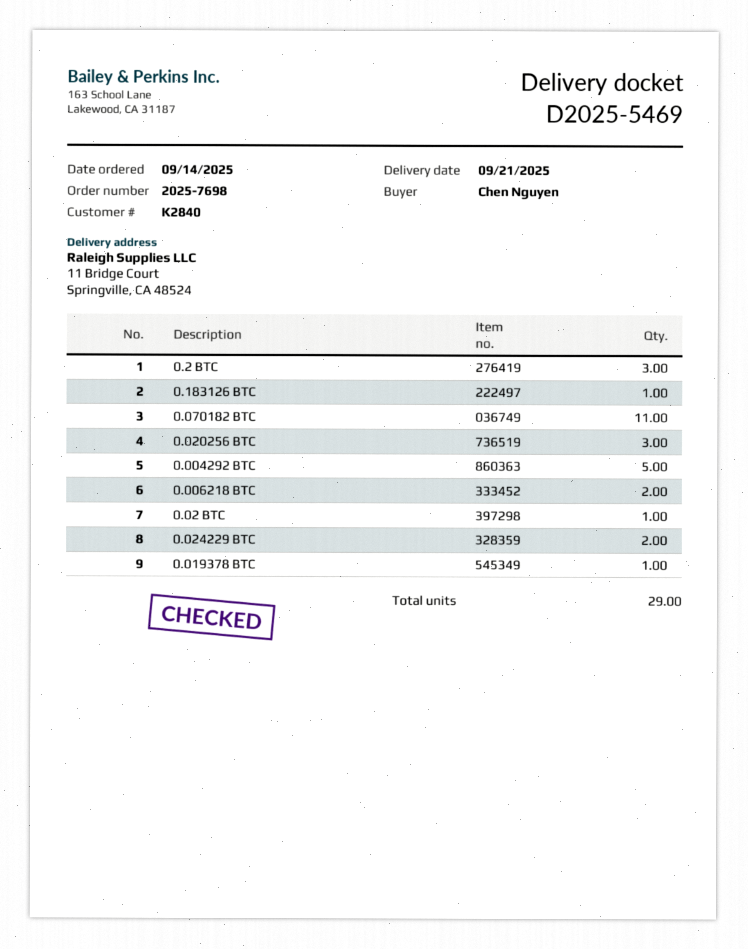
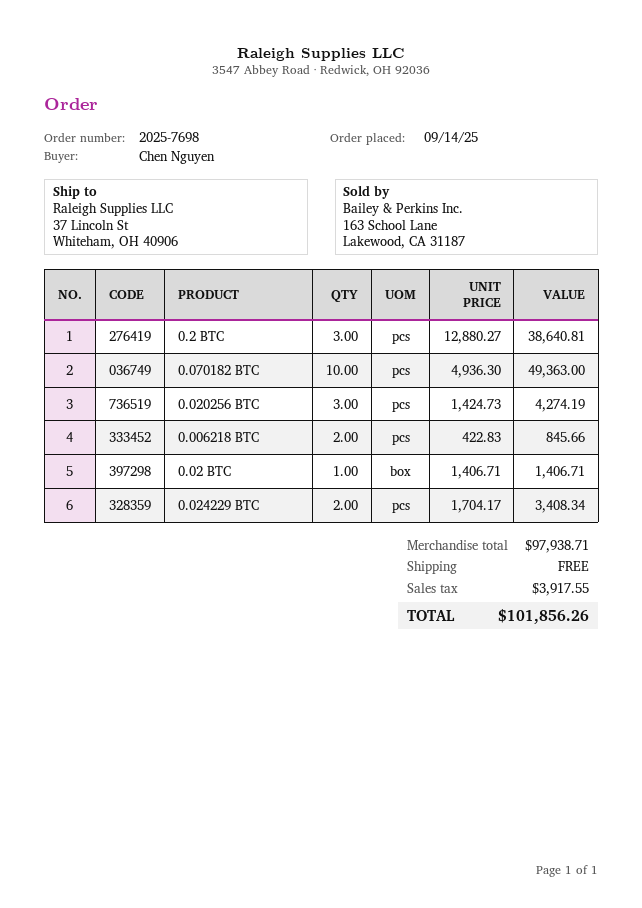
ship to: 11 Bridge Court, Springville, CA 48524 -> 37 Lincoln St, Whiteham, OH 40906
0.183126 BTC: 1 -> none
0.070182 BTC: 11 -> 10
0.004292 BTC: 5 -> none
0.019378 BTC: 1 -> none

